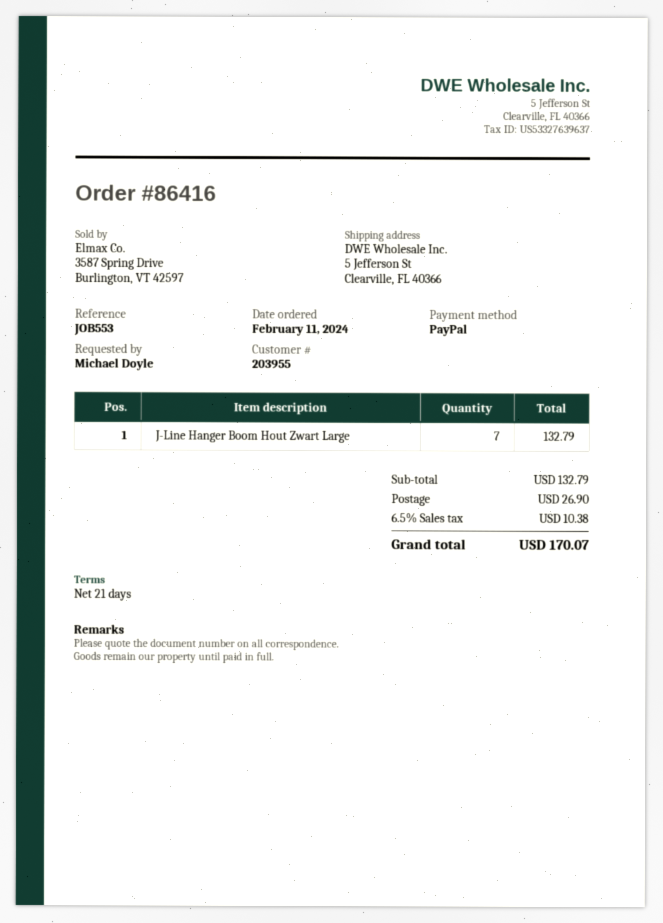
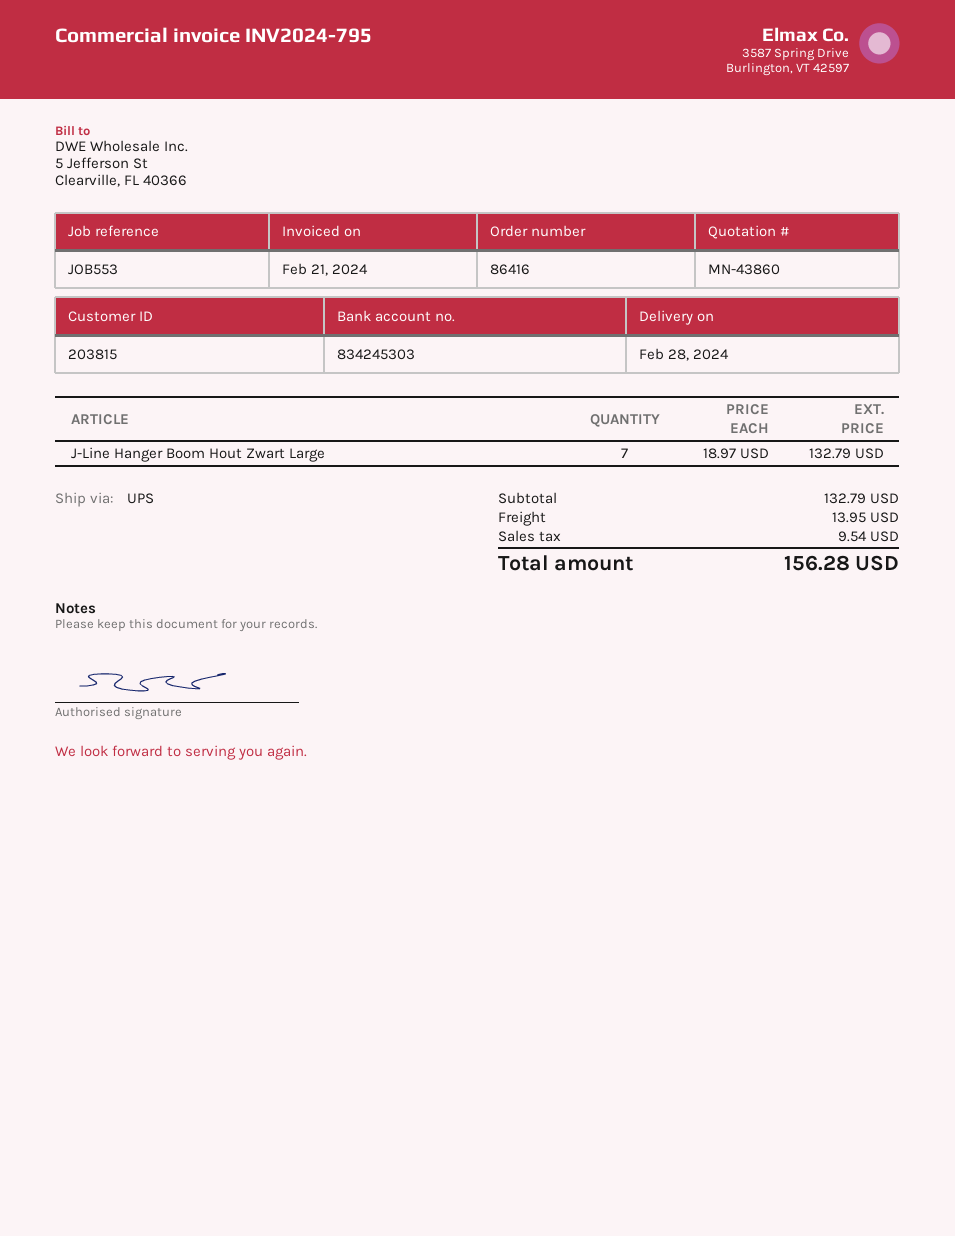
customer number: 203955 -> 203815
shipping: 26.90 -> 13.95
tax: 10.38 -> 9.54
total: 170.07 -> 156.28

